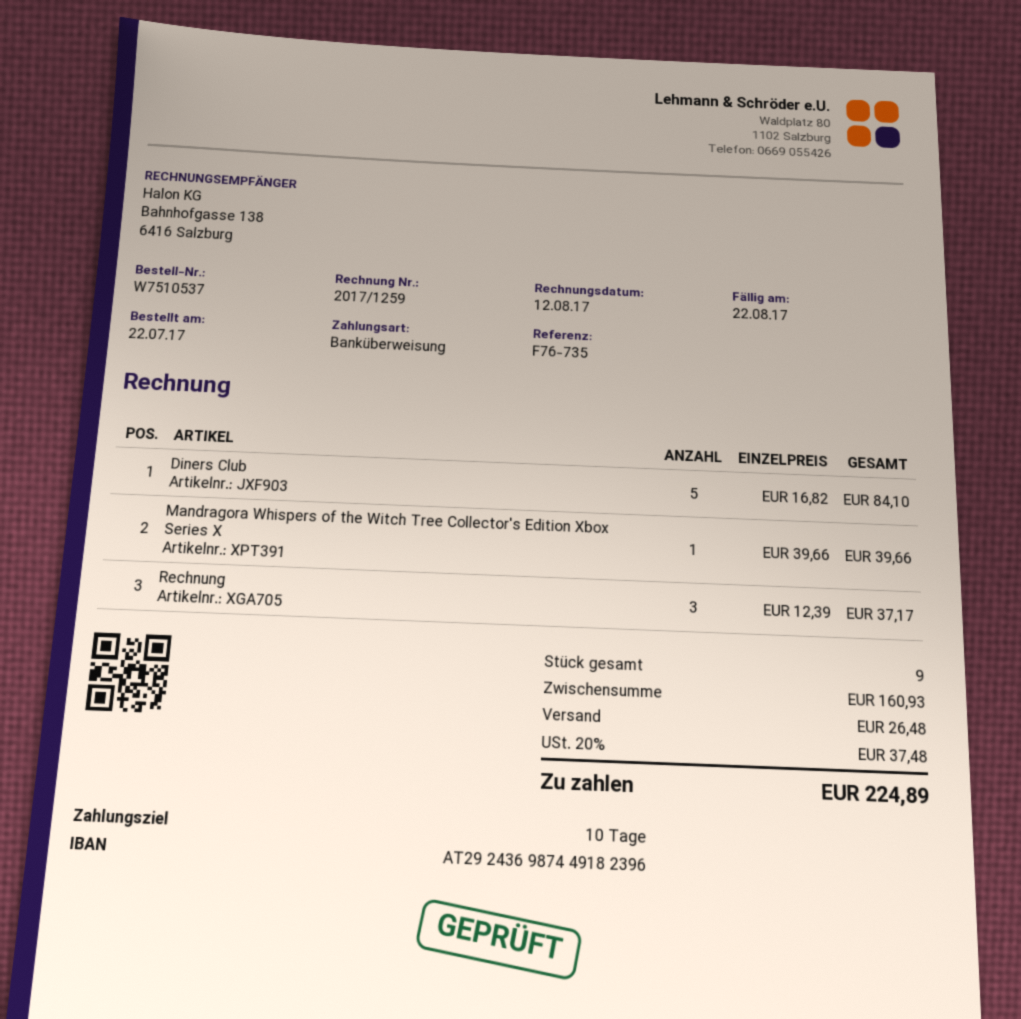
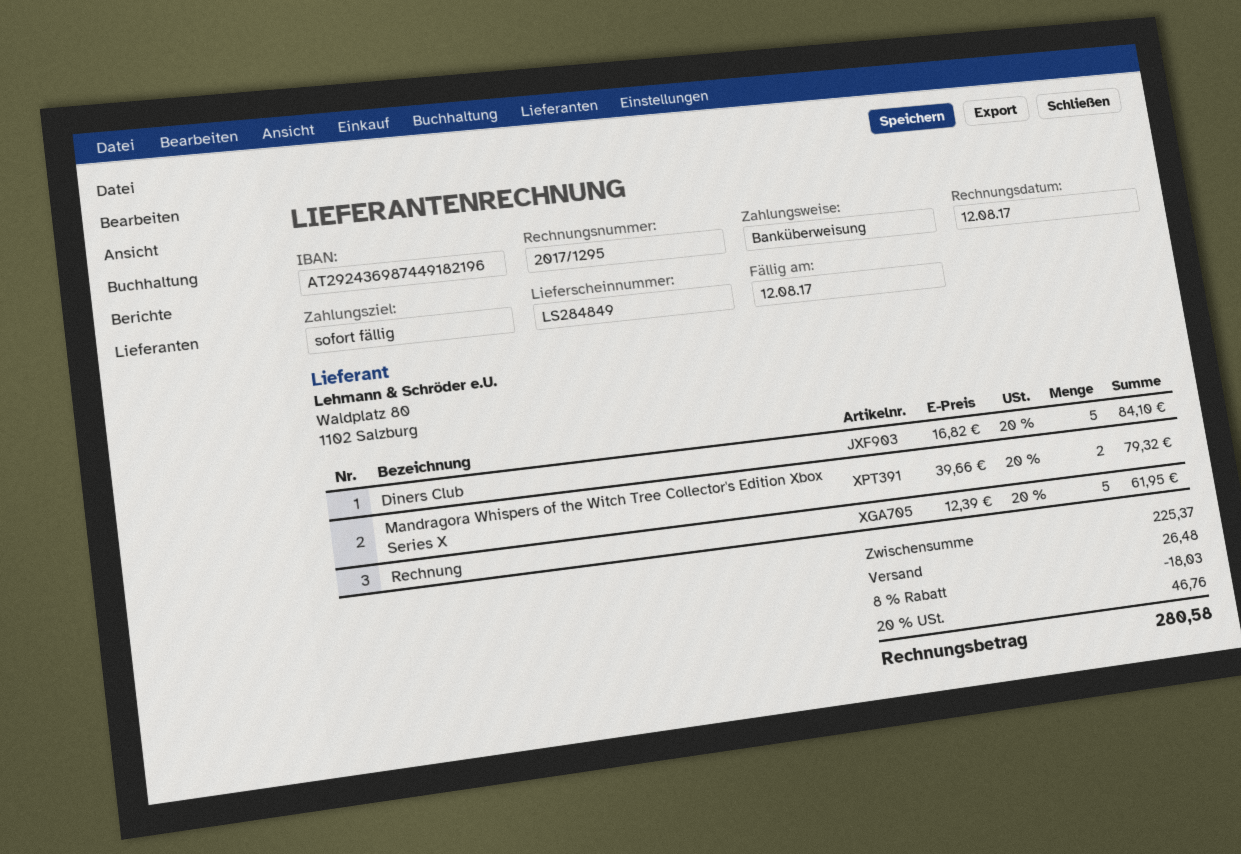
invoice number: 2017/1259 -> 2017/1295
payment terms: 10 days -> on receipt
due date: 2017-08-22 -> 2017-08-12
bank account: AT292436987449182396 -> AT292436987449182196
Mandragora Whispers of the Witch Tree Collector's Edition Xbox Series X: 1 x 39.66 = 39.66 -> 2 x 39.66 = 79.32
Rechnung: 3 x 12.39 = 37.17 -> 5 x 12.39 = 61.95
subtotal: 160.93 -> 225.37
discount: none -> 8% = 18.03
tax: 20% = 37.48 -> 20% = 46.76
total: 224.89 -> 280.58

